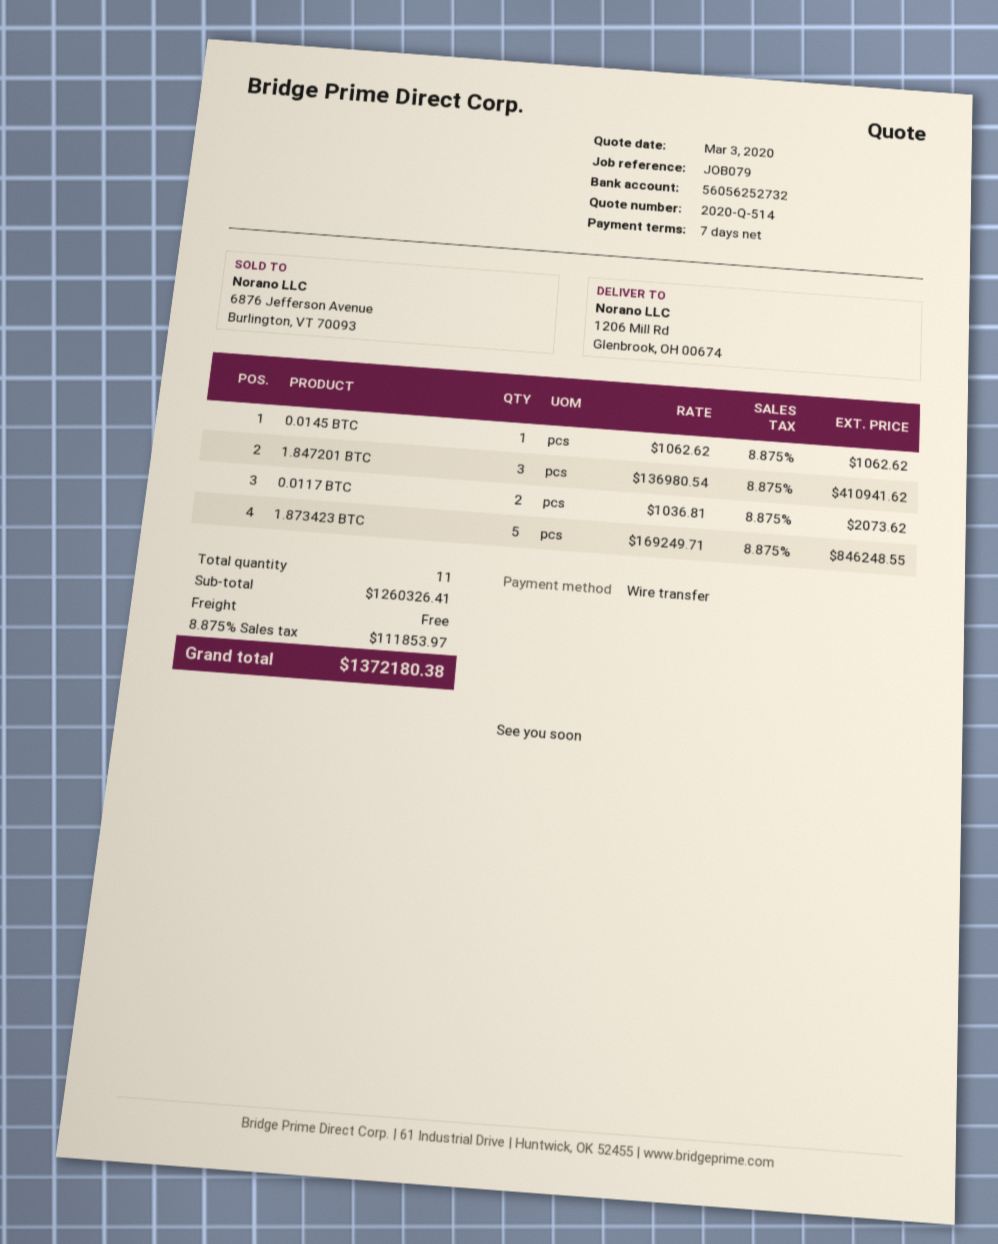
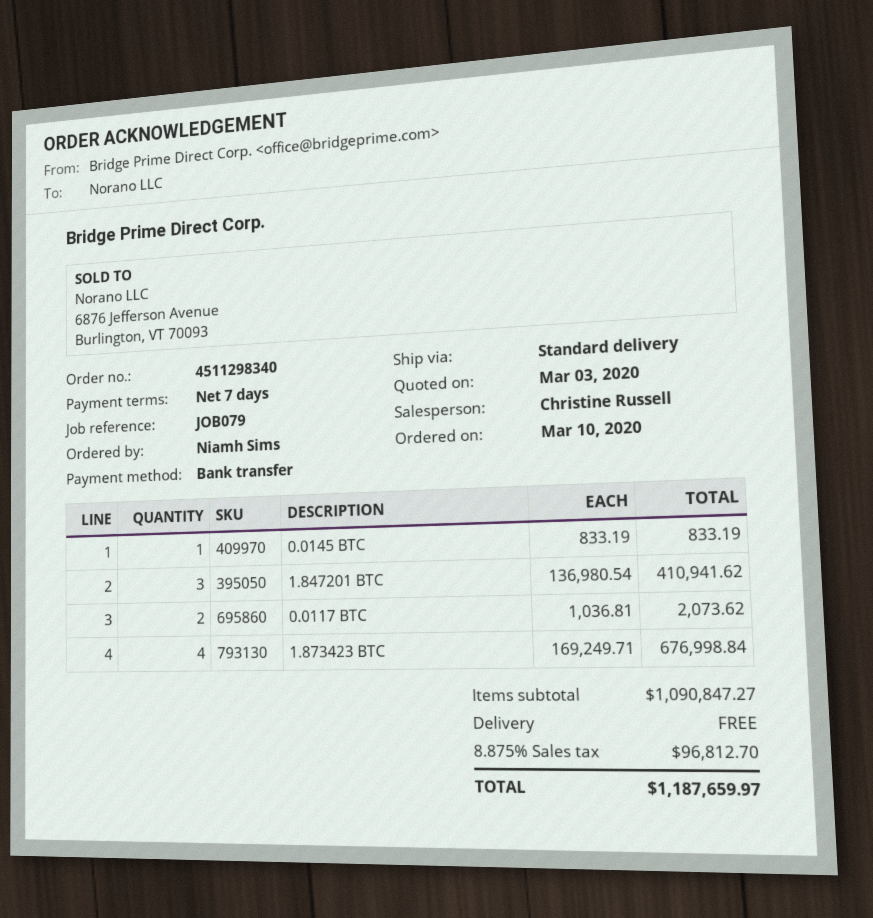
0.0145 BTC: 1 x 1062.62 = 1062.62 -> 1 x 833.19 = 833.19
1.873423 BTC: 5 x 169249.71 = 846248.55 -> 4 x 169249.71 = 676998.84
subtotal: 1260326.41 -> 1090847.27
tax: 8.875% = 111853.97 -> 8.875% = 96812.70
total: 1372180.38 -> 1187659.97

